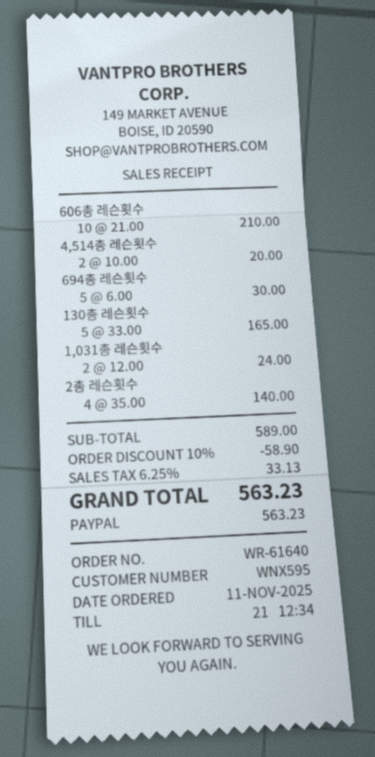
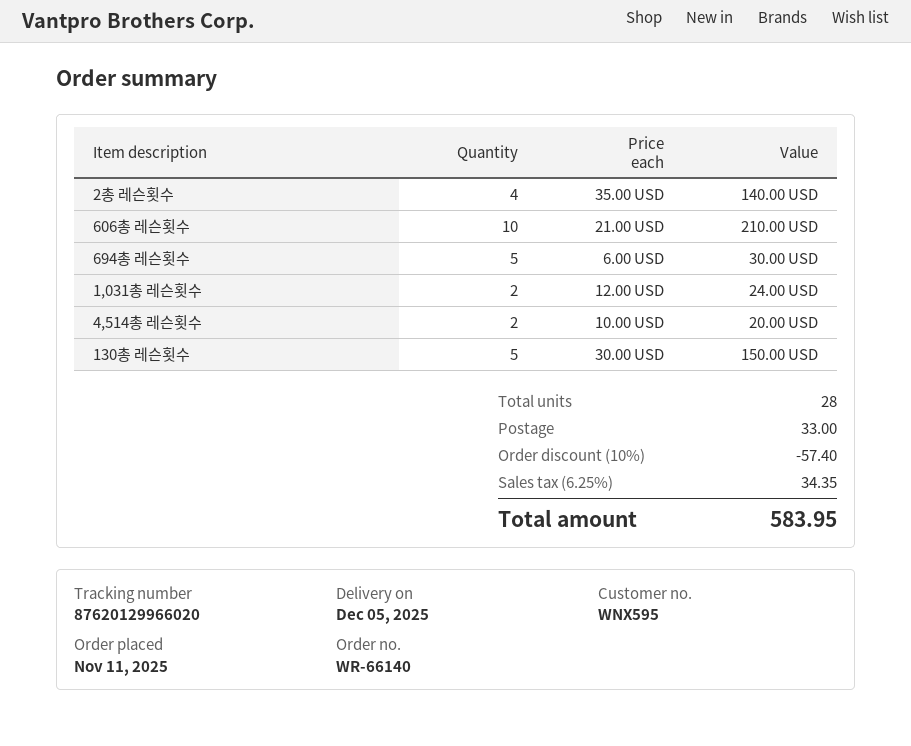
order number: WR-61640 -> WR-66140
130총 레슨횟수: 5 x 33.00 = 165.00 -> 5 x 30.00 = 150.00
discount: 10% = 58.90 -> 10% = 57.40
shipping: none -> 33.00
tax: 6.25% = 33.13 -> 6.25% = 34.35
total: 563.23 -> 583.95

